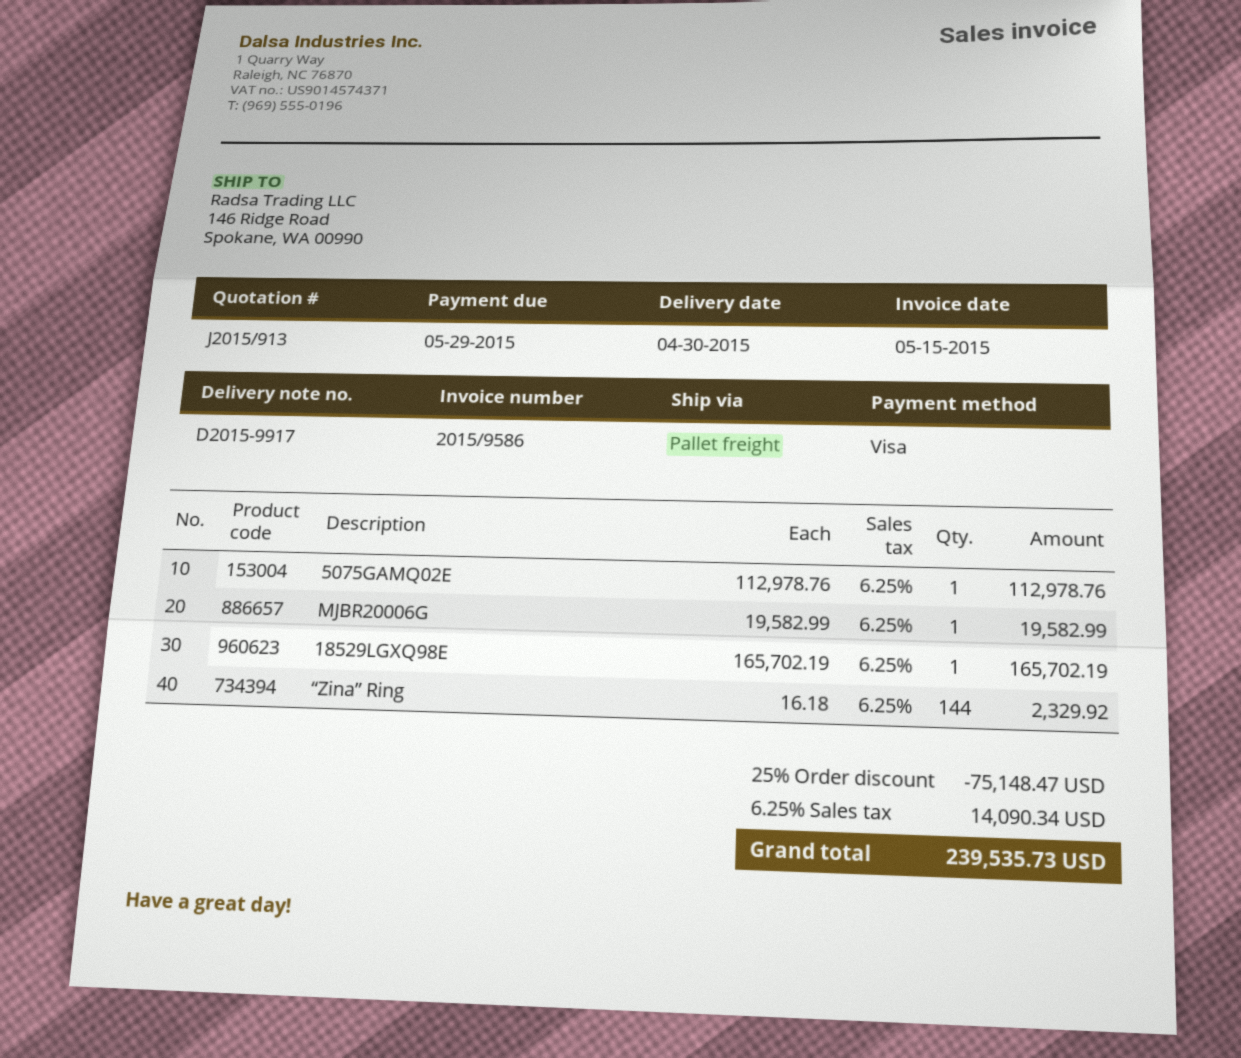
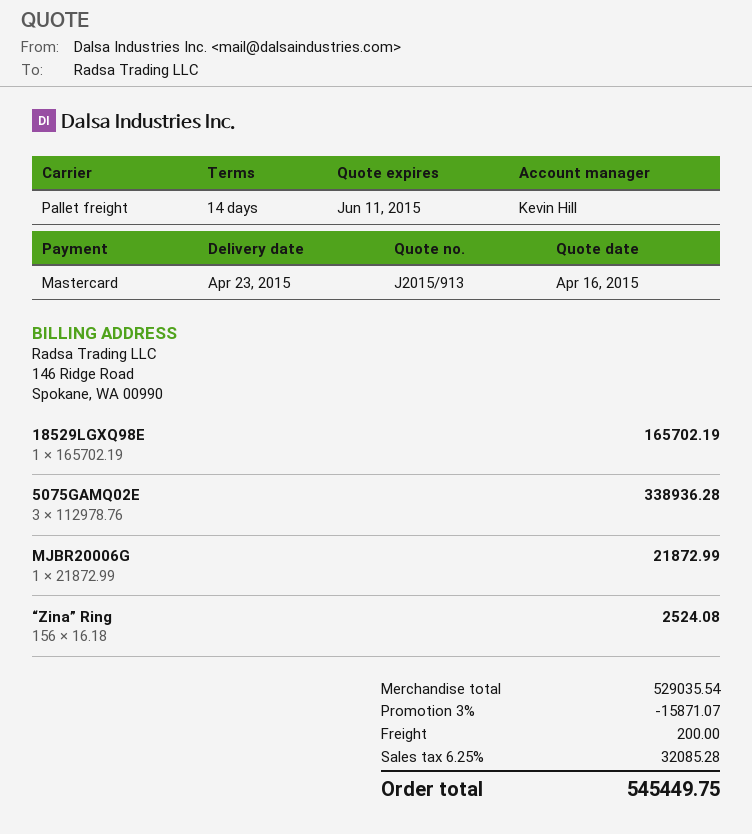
delivery date: 2015-04-30 -> 2015-04-23
payment method: Visa -> Mastercard
5075GAMQ02E: 1 x 112978.76 = 112978.76 -> 3 x 112978.76 = 338936.28
MJBR20006G: 1 x 19582.99 = 19582.99 -> 1 x 21872.99 = 21872.99
“Zina” Ring: 144 x 16.18 = 2329.92 -> 156 x 16.18 = 2524.08
discount: 25% = 75148.47 -> 3% = 15871.07
shipping: none -> 200.00
tax: 6.25% = 14090.34 -> 6.25% = 32085.28
total: 239535.73 -> 545449.75

